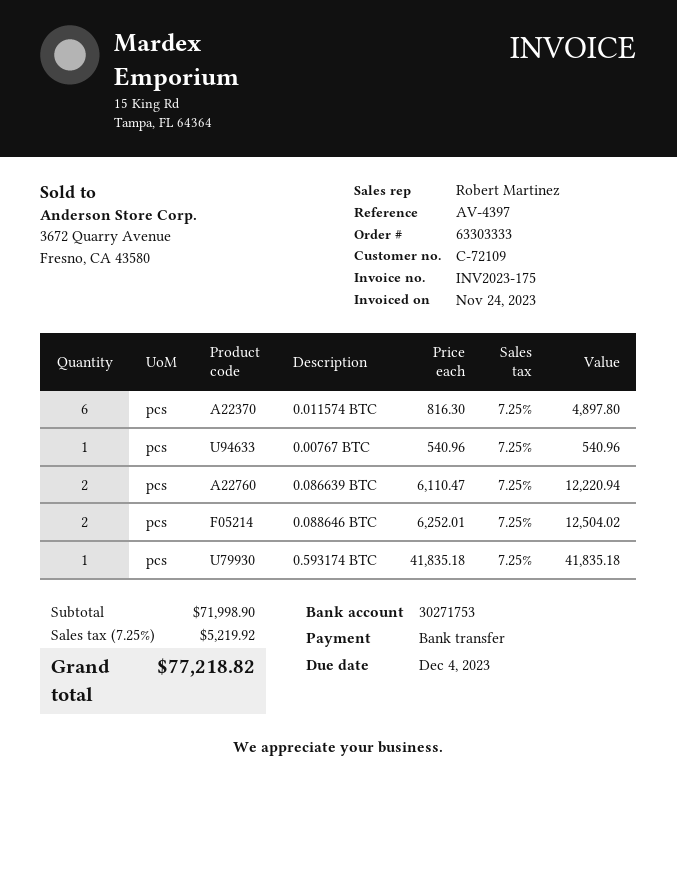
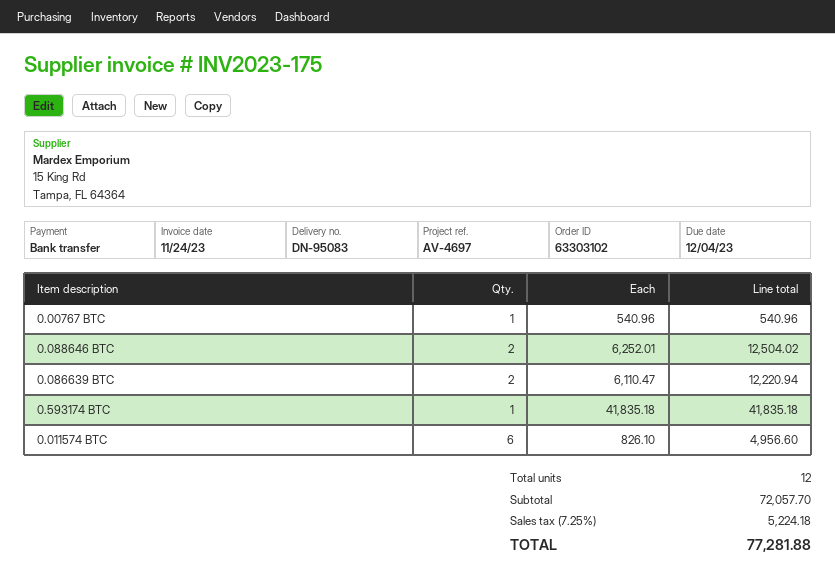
order number: 63303333 -> 63303102
reference: AV-4397 -> AV-4697
0.011574 BTC: 6 x 816.30 = 4897.80 -> 6 x 826.10 = 4956.60
subtotal: 71998.90 -> 72057.70
tax: 7.25% = 5219.92 -> 7.25% = 5224.18
total: 77218.82 -> 77281.88

